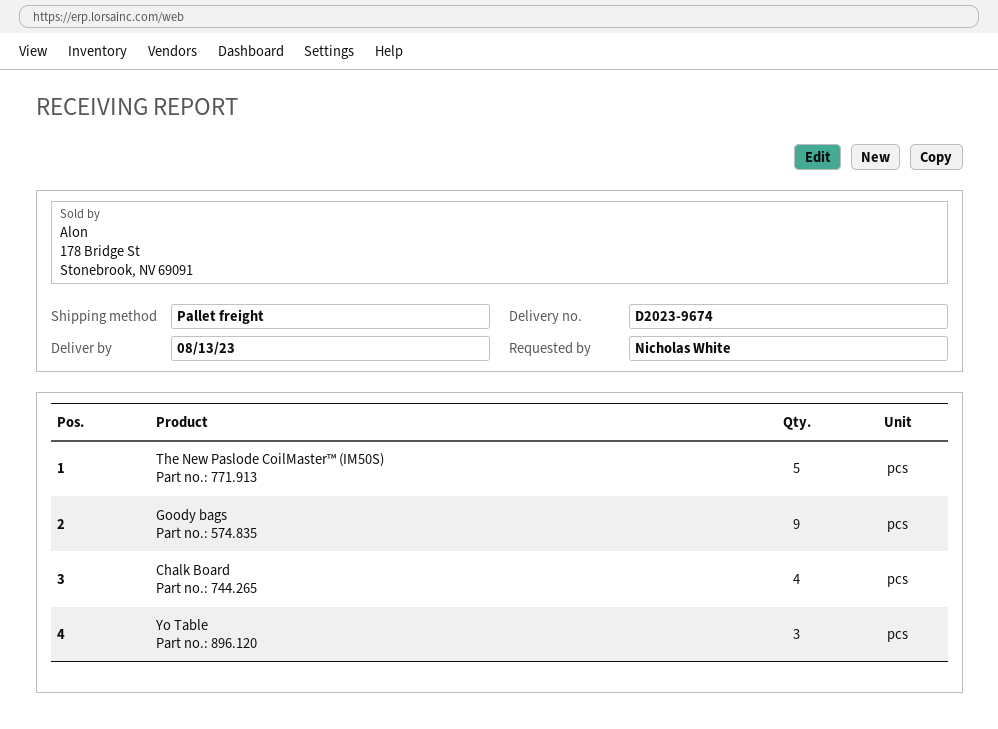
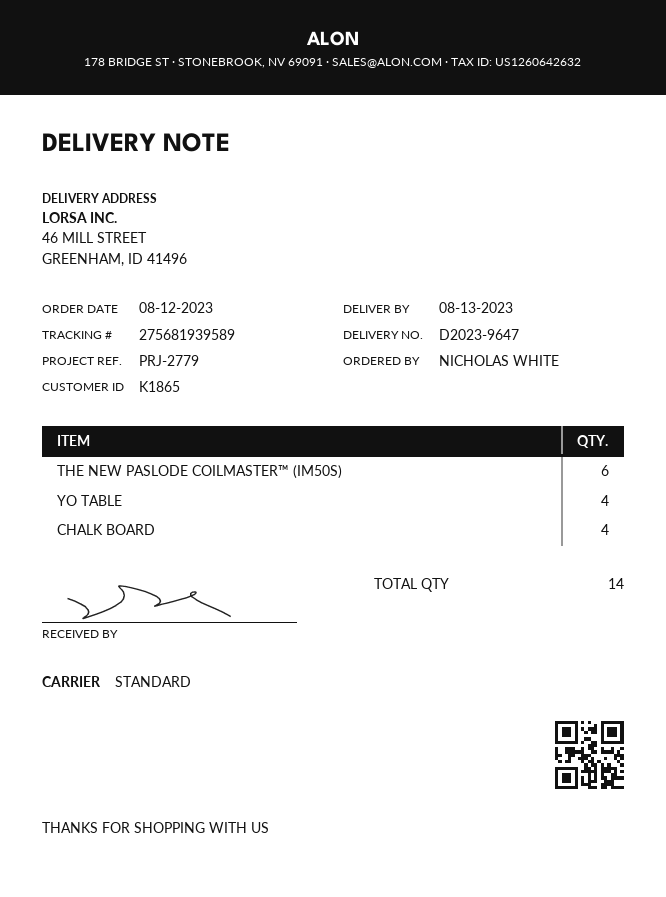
delivery note number: D2023-9674 -> D2023-9647
shipping method: pallet freight -> standard
The New Paslode CoilMaster™ (IM50S): 5 -> 6
Goody bags: 9 -> none
Yo Table: 3 -> 4

